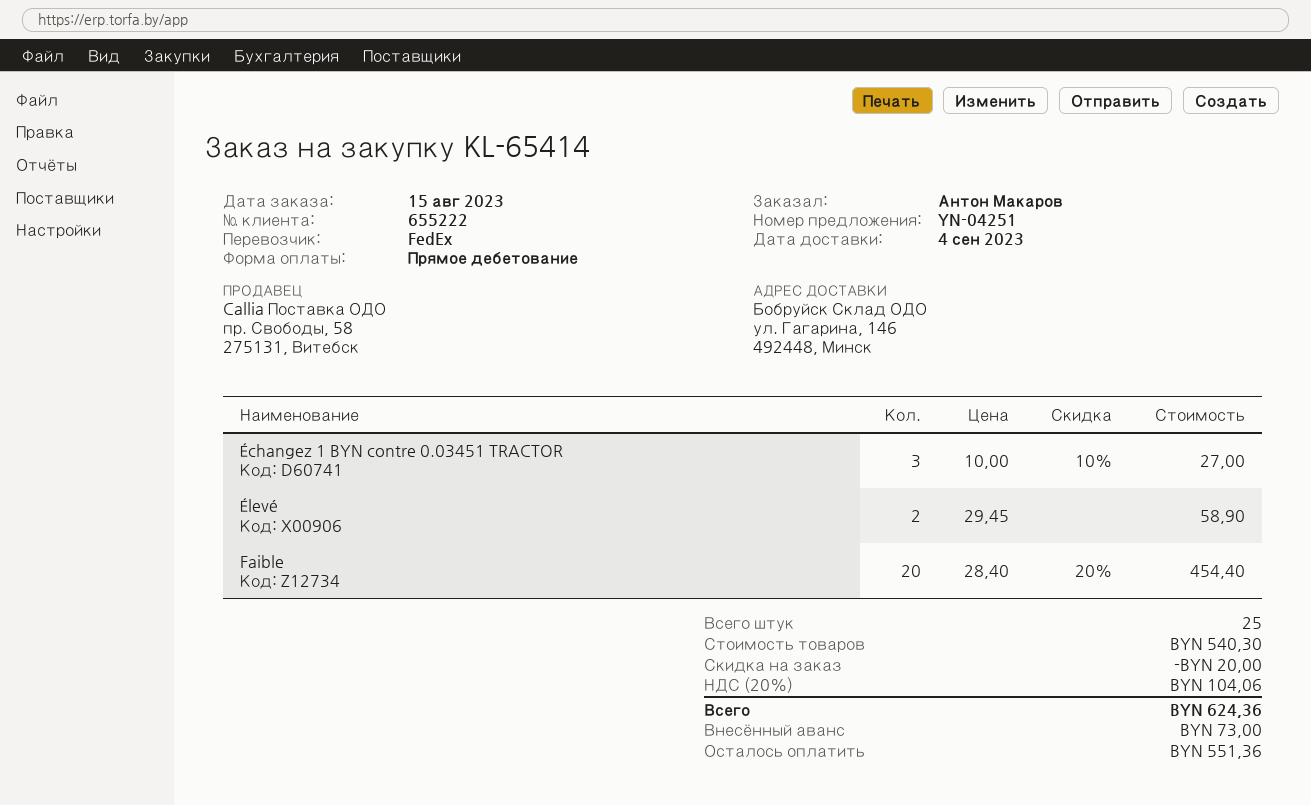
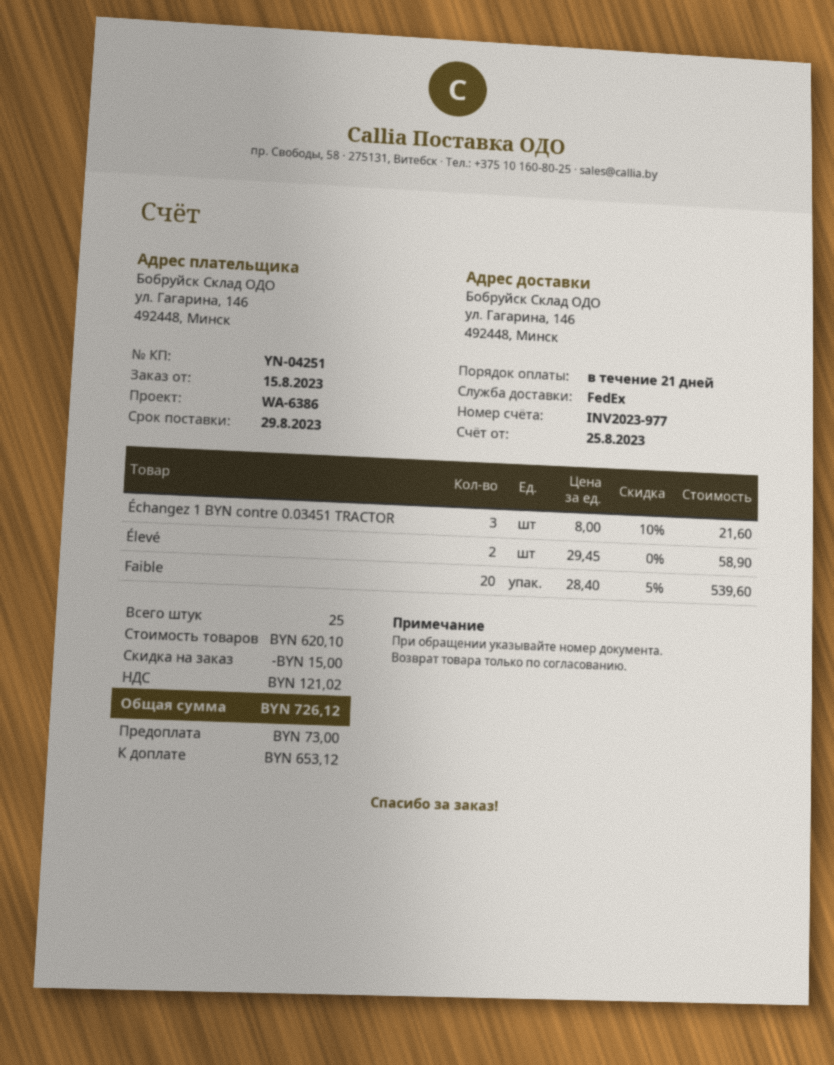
delivery date: 2023-09-04 -> 2023-08-29
Échangez 1 BYN contre 0.03451 TRACTOR: 3 x 10.00 - 10% = 27.00 -> 3 x 8.00 - 10% = 21.60
Faible: 20 x 28.40 - 20% = 454.40 -> 20 x 28.40 - 5% = 539.60
subtotal: 540.30 -> 620.10
discount: 20.00 -> 15.00
tax: 104.06 -> 121.02
total: 624.36 -> 726.12
balance: 551.36 -> 653.12

